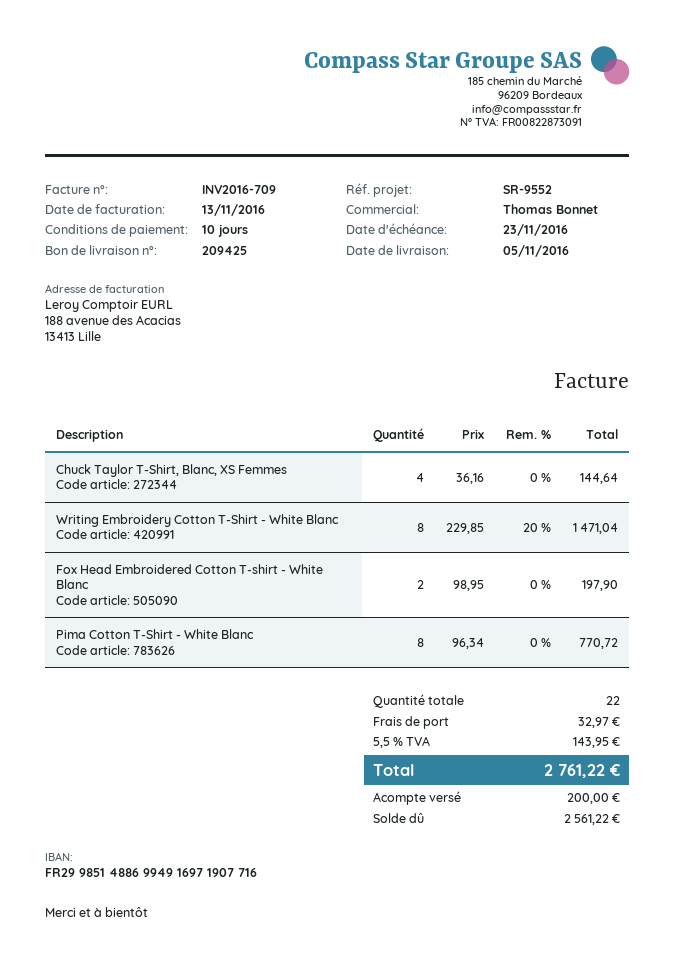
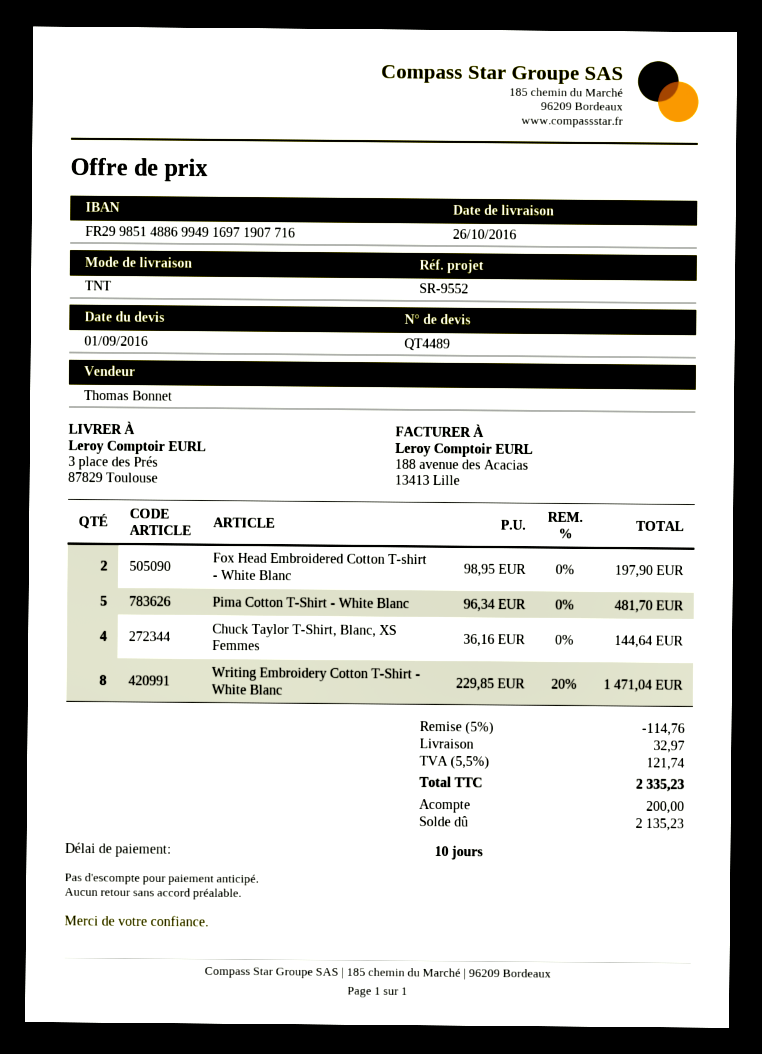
delivery date: 2016-11-05 -> 2016-10-26
Pima Cotton T-Shirt - White Blanc: 8 x 96.34 = 770.72 -> 5 x 96.34 = 481.70
discount: none -> 5% = 114.76
tax: 5.5% = 143.95 -> 5.5% = 121.74
total: 2761.22 -> 2335.23
balance: 2561.22 -> 2135.23

